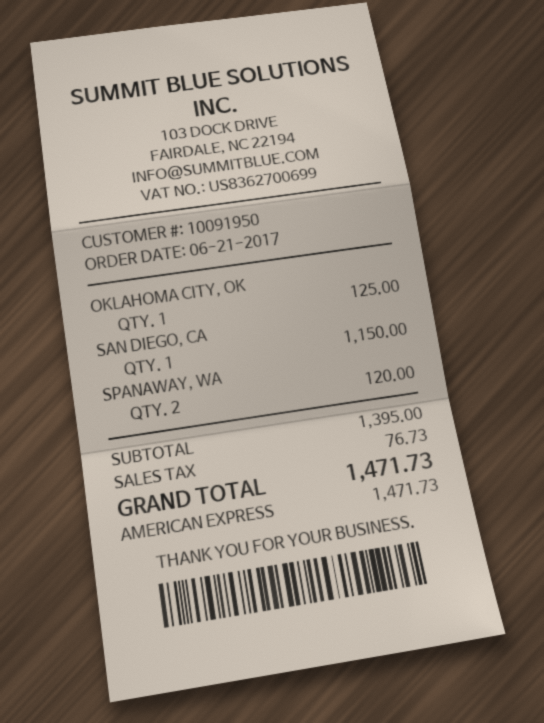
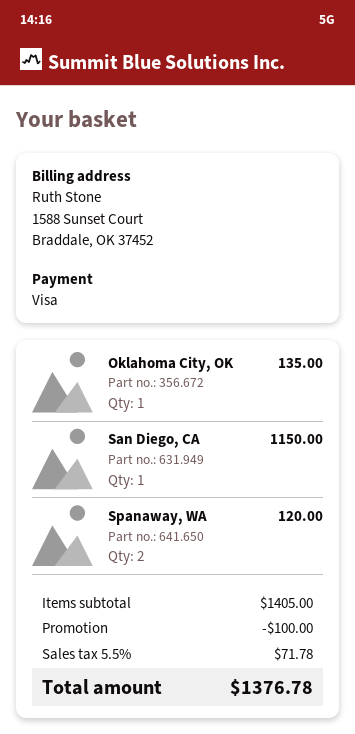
payment method: American Express -> Visa
OKLAHOMA CITY, OK: 1 for 125.00 -> 1 for 135.00
subtotal: 1395.00 -> 1405.00
discount: none -> 100.00
tax: 76.73 -> 71.78
total: 1471.73 -> 1376.78

